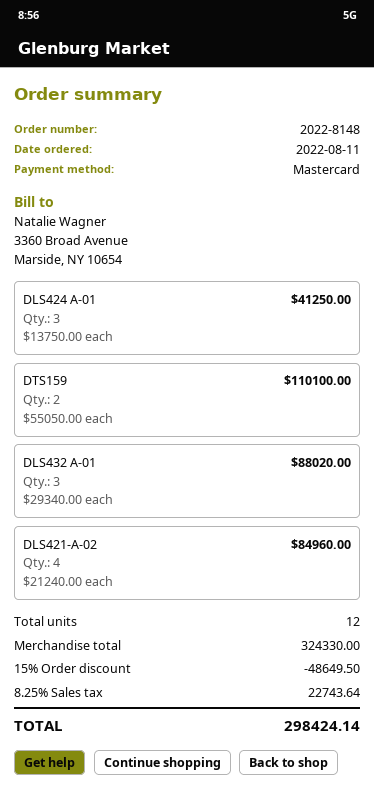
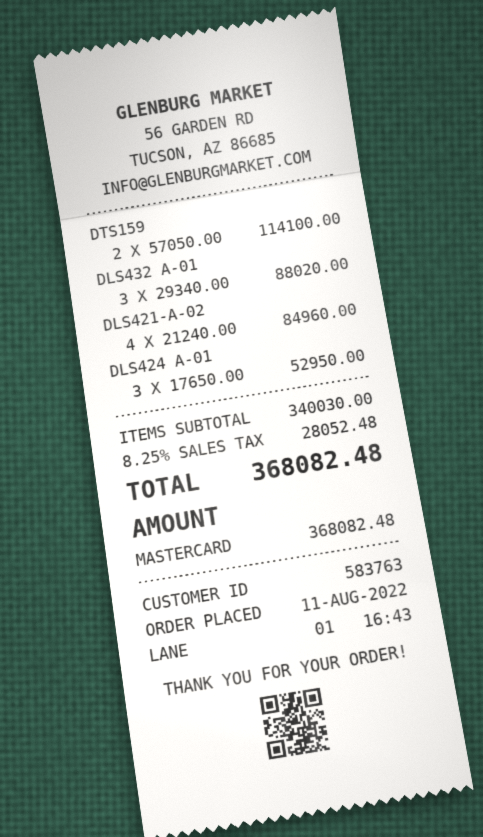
DLS424 A-01: 3 x 13750.00 = 41250.00 -> 3 x 17650.00 = 52950.00
DTS159: 2 x 55050.00 = 110100.00 -> 2 x 57050.00 = 114100.00
subtotal: 324330.00 -> 340030.00
discount: 15% = 48649.50 -> none
tax: 8.25% = 22743.64 -> 8.25% = 28052.48
total: 298424.14 -> 368082.48

